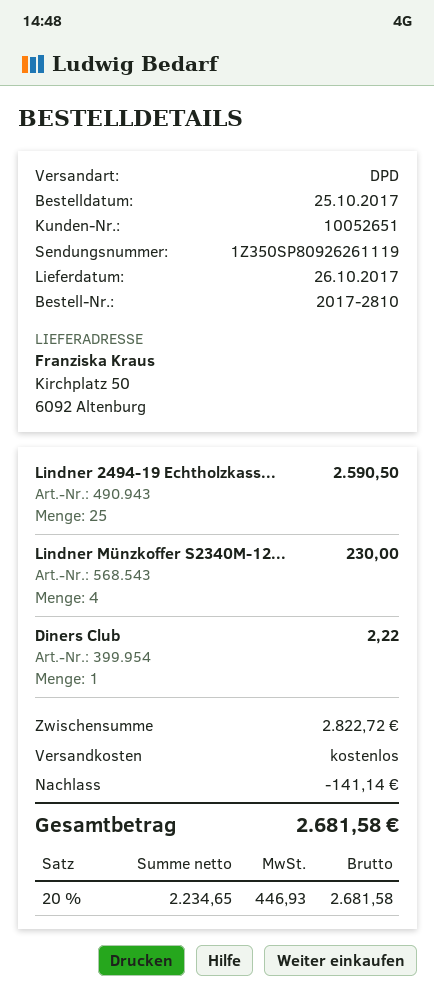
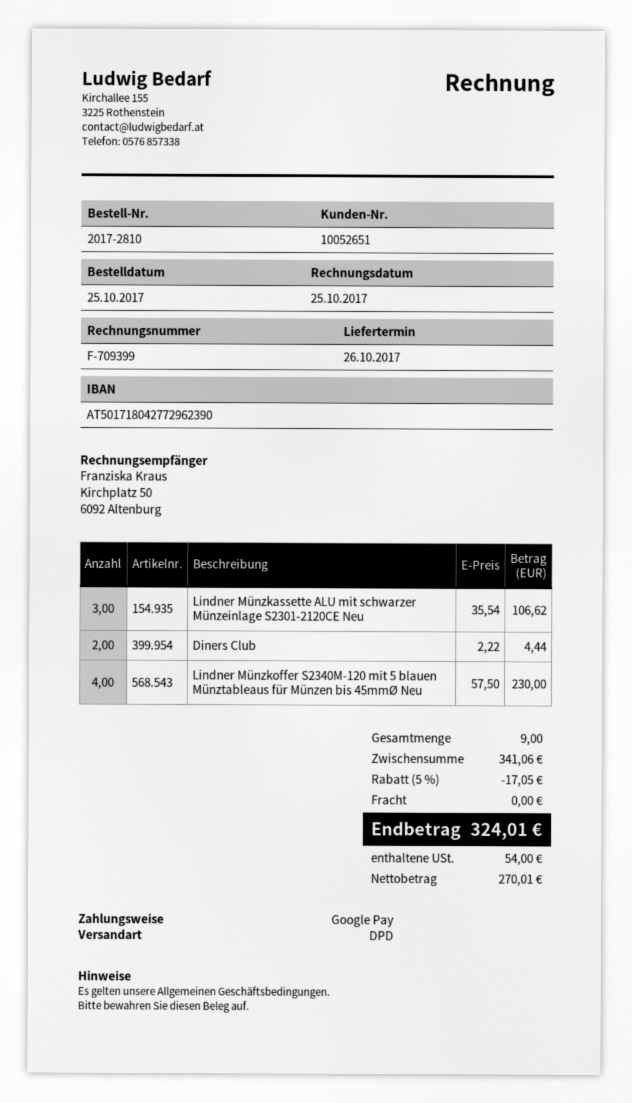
Lindner 2494-19 Echtholzkass...: 25 for 2590.50 -> none
Diners Club: 1 for 2.22 -> 2 for 4.44
Lindner Münzkassette ALU mit schwarzer Münzeinlage S2301-2120CE Neu: none -> 3 for 106.62
subtotal: 2822.72 -> 341.06
discount: 141.14 -> 17.05
net: 2234.65 -> 270.01
tax: 446.93 -> 54.00
total: 2681.58 -> 324.01

